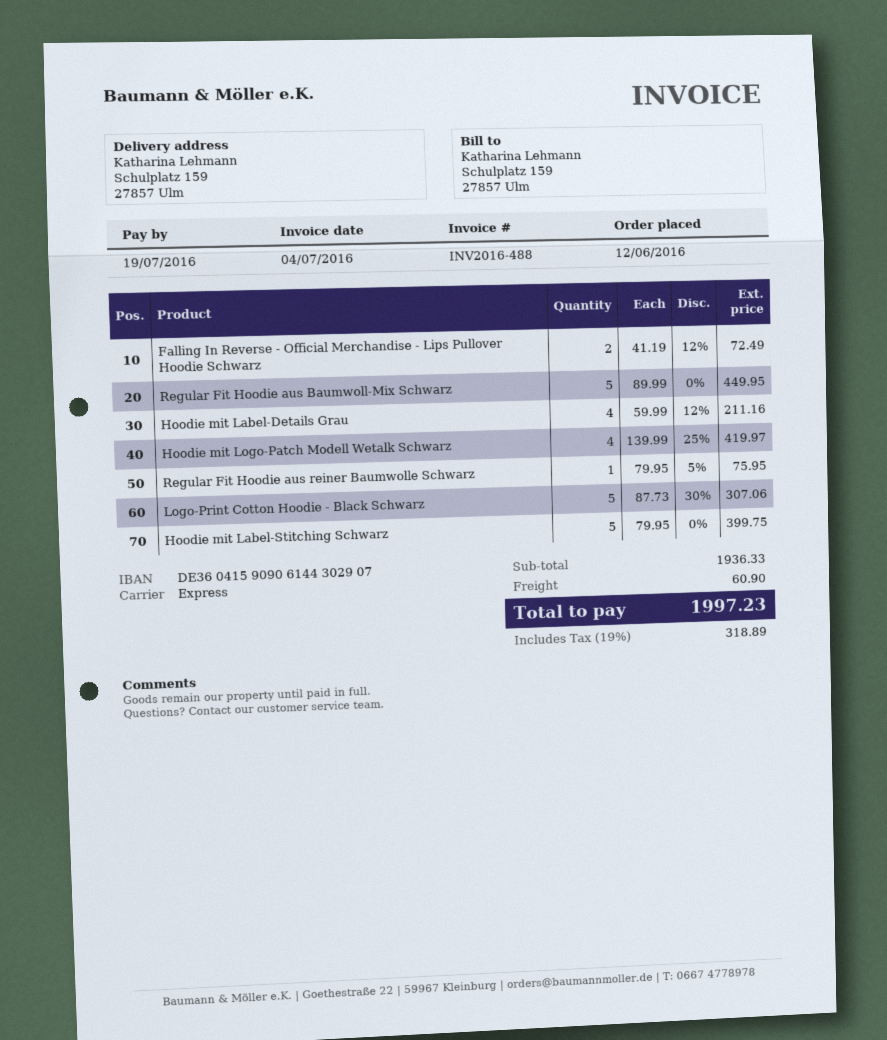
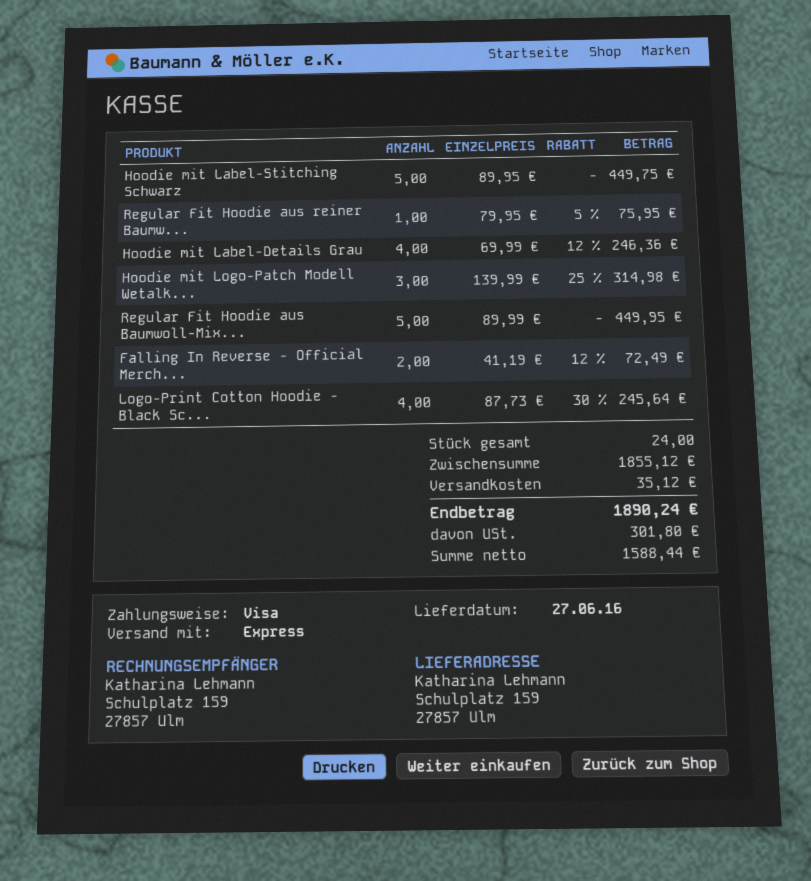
Hoodie mit Label-Details Grau: 4 x 59.99 - 12% = 211.16 -> 4 x 69.99 - 12% = 246.36
Hoodie mit Logo-Patch Modell Wetalk Schwarz: 4 x 139.99 - 25% = 419.97 -> 3 x 139.99 - 25% = 314.98
Logo-Print Cotton Hoodie - Black Schwarz: 5 x 87.73 - 30% = 307.06 -> 4 x 87.73 - 30% = 245.64
Hoodie mit Label-Stitching Schwarz: 5 x 79.95 = 399.75 -> 5 x 89.95 = 449.75
subtotal: 1936.33 -> 1855.12
shipping: 60.90 -> 35.12
tax: 318.89 -> 301.80
total: 1997.23 -> 1890.24

